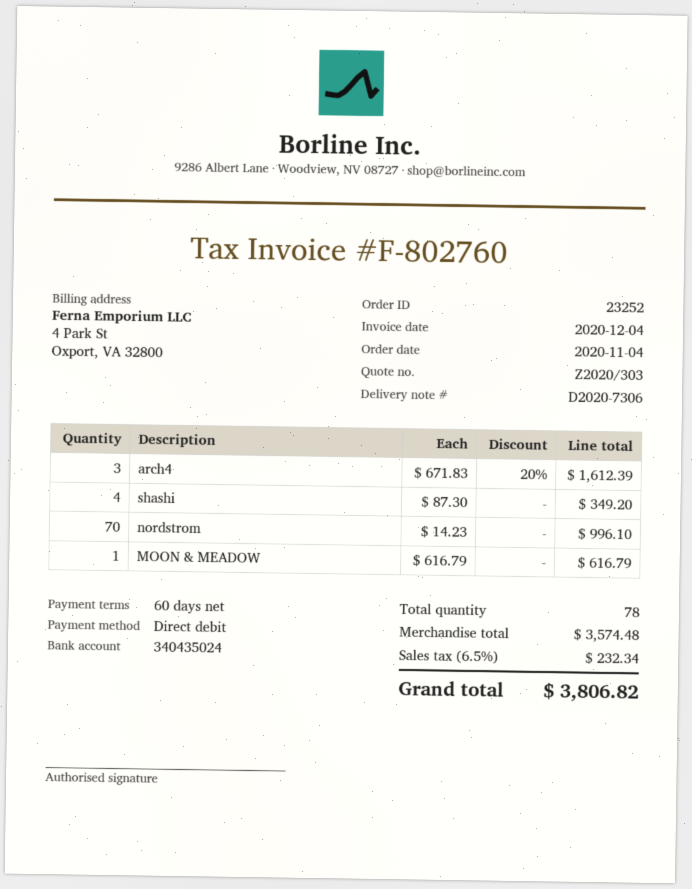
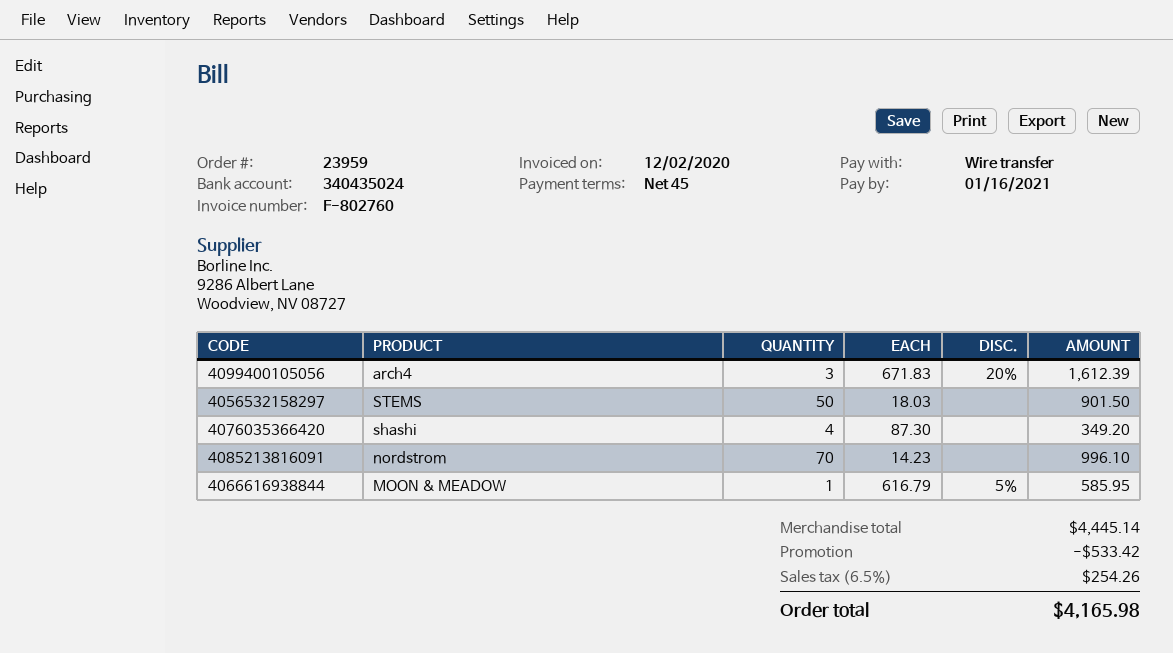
order number: 23252 -> 23959
invoice date: 2020-12-04 -> 2020-12-02
payment terms: 60 days -> 45 days
payment method: direct debit -> bank transfer
MOON & MEADOW: 1 x 616.79 = 616.79 -> 1 x 616.79 - 5% = 585.95
STEMS: none -> 50 x 18.03 = 901.50
subtotal: 3574.48 -> 4445.14
discount: none -> 533.42
tax: 6.5% = 232.34 -> 6.5% = 254.26
total: 3806.82 -> 4165.98

